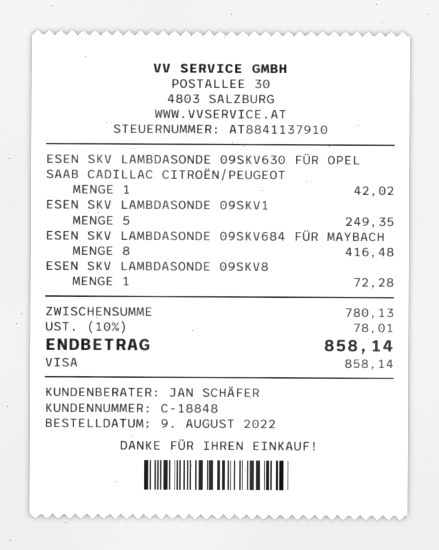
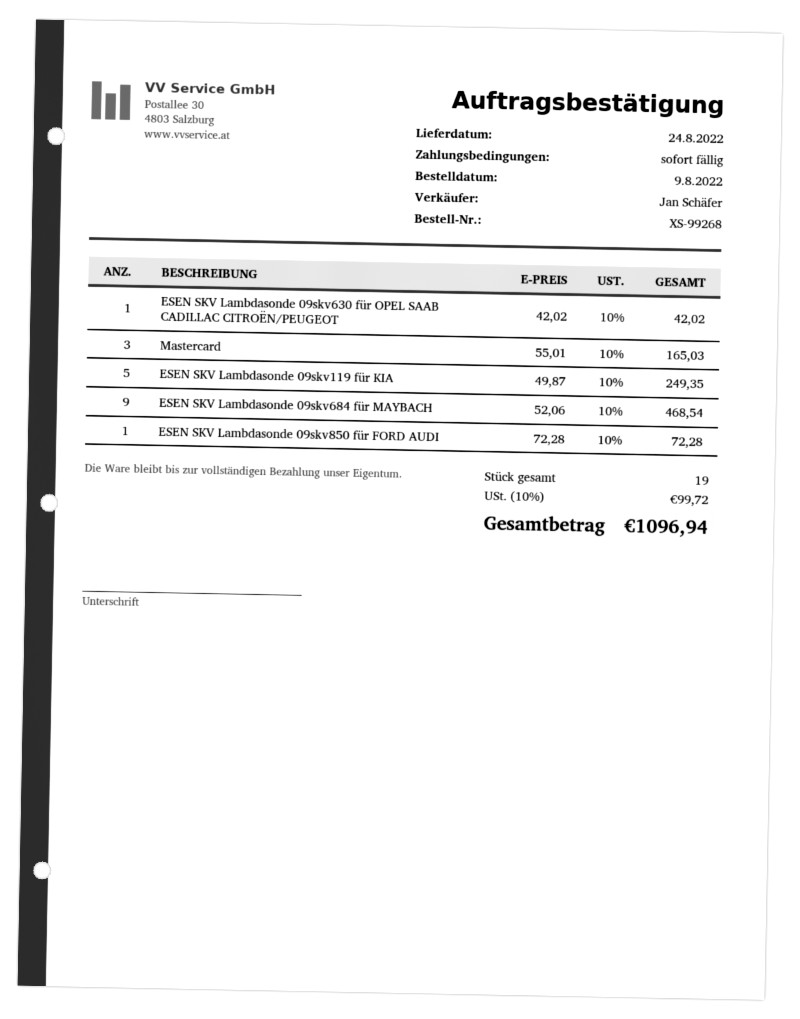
ESEN SKV LAMBDASONDE 09SKV684 FÜR MAYBACH: 8 for 416.48 -> 9 for 468.54
Mastercard: none -> 3 for 165.03
tax: 10% = 78.01 -> 10% = 99.72
total: 858.14 -> 1096.94

